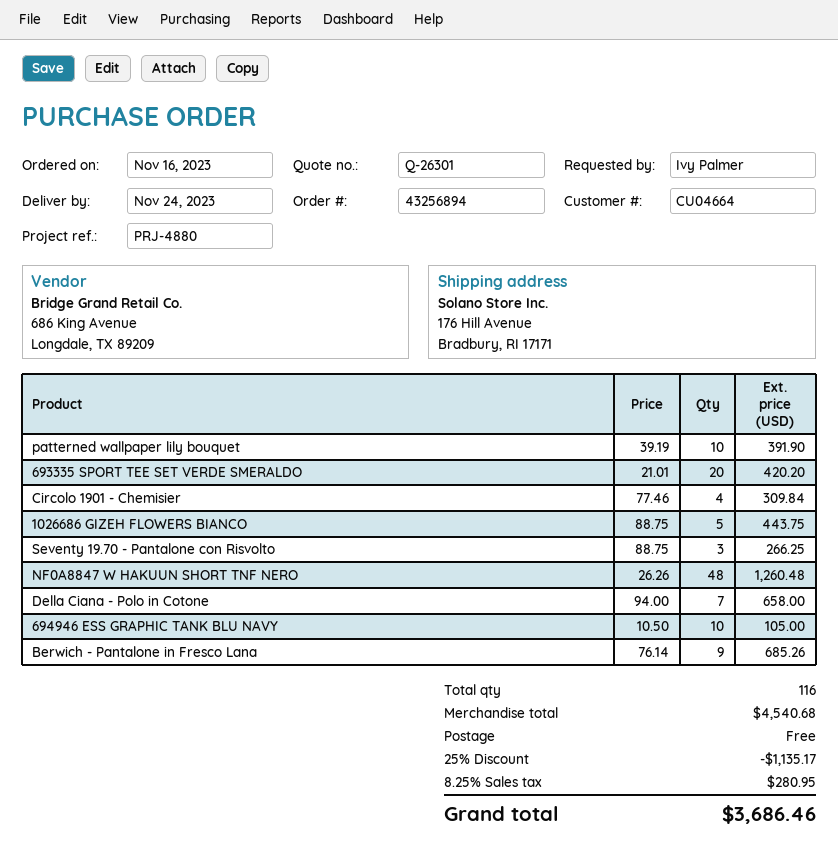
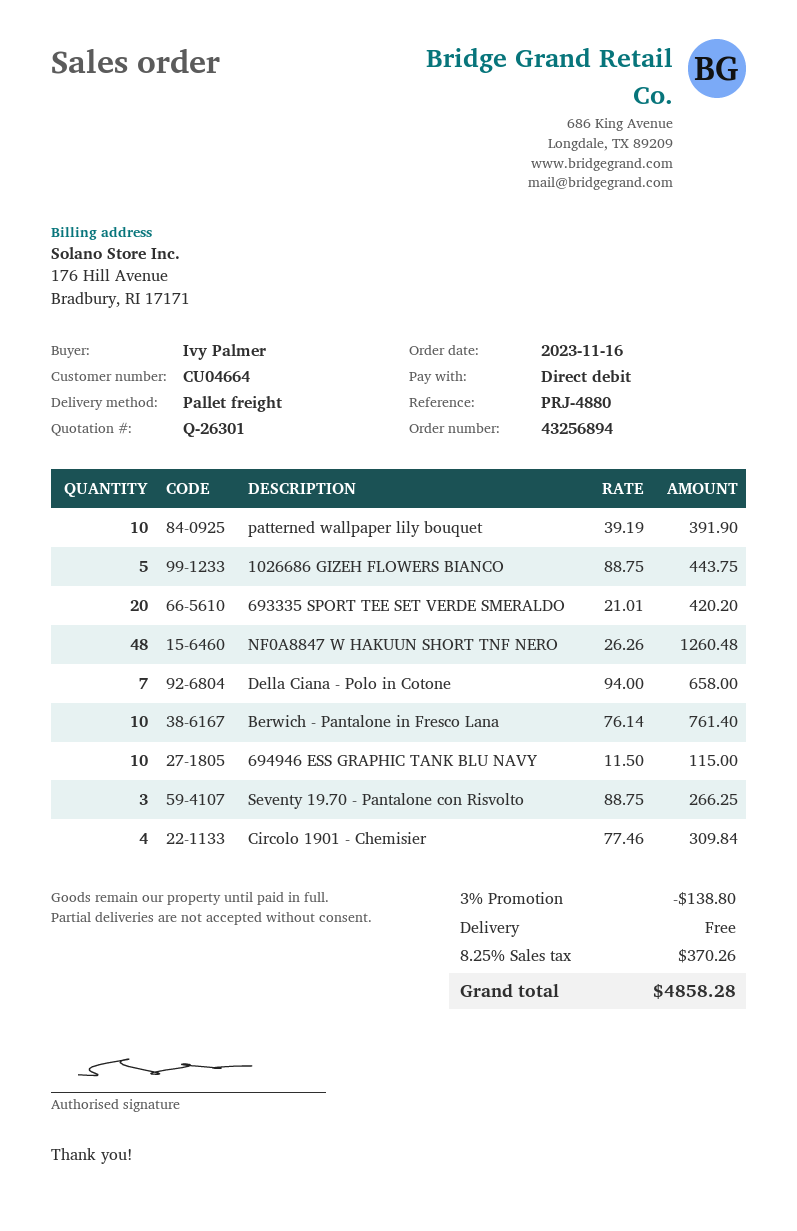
694946 ESS GRAPHIC TANK BLU NAVY: 10 x 10.50 = 105.00 -> 10 x 11.50 = 115.00
Berwich - Pantalone in Fresco Lana: 9 x 76.14 = 685.26 -> 10 x 76.14 = 761.40
discount: 25% = 1135.17 -> 3% = 138.80
tax: 8.25% = 280.95 -> 8.25% = 370.26
total: 3686.46 -> 4858.28

